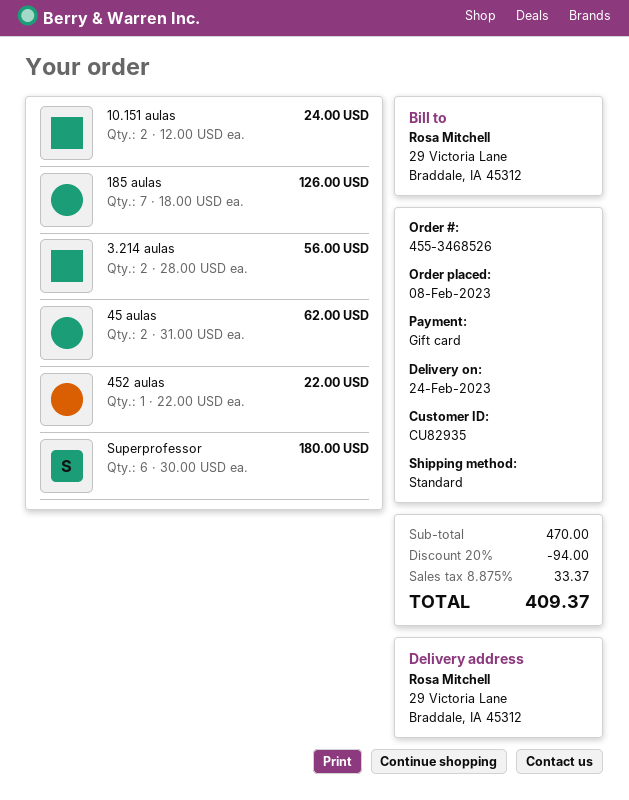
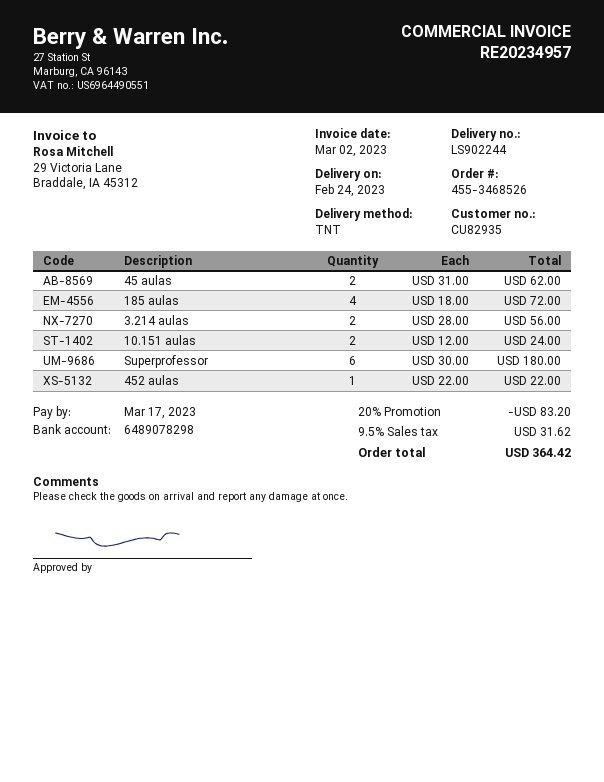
shipping method: standard -> TNT
185 aulas: 7 x 18.00 = 126.00 -> 4 x 18.00 = 72.00
discount: 20% = 94.00 -> 20% = 83.20
tax: 8.875% = 33.37 -> 9.5% = 31.62
total: 409.37 -> 364.42

